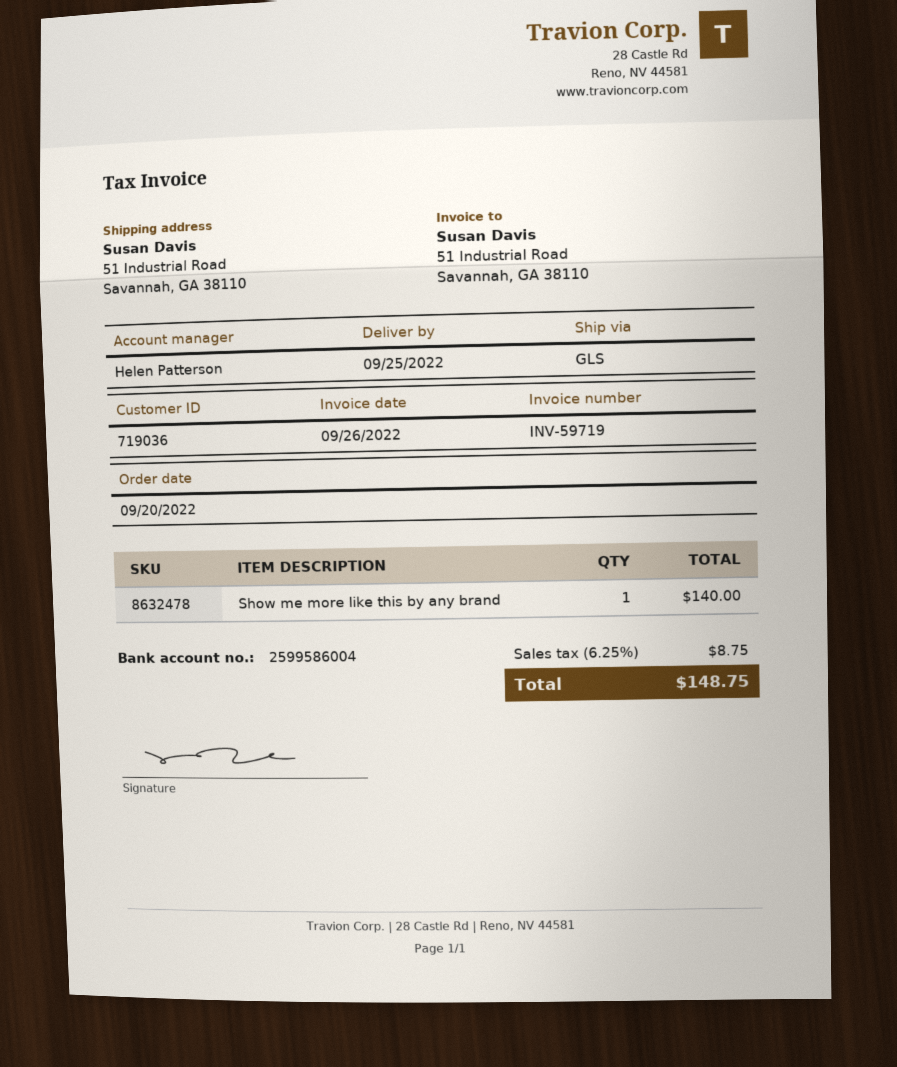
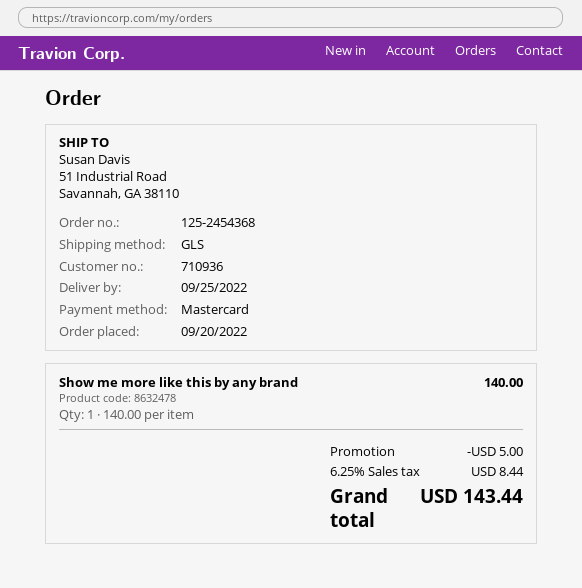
customer number: 719036 -> 710936
discount: none -> 5.00
tax: 6.25% = 8.75 -> 6.25% = 8.44
total: 148.75 -> 143.44

